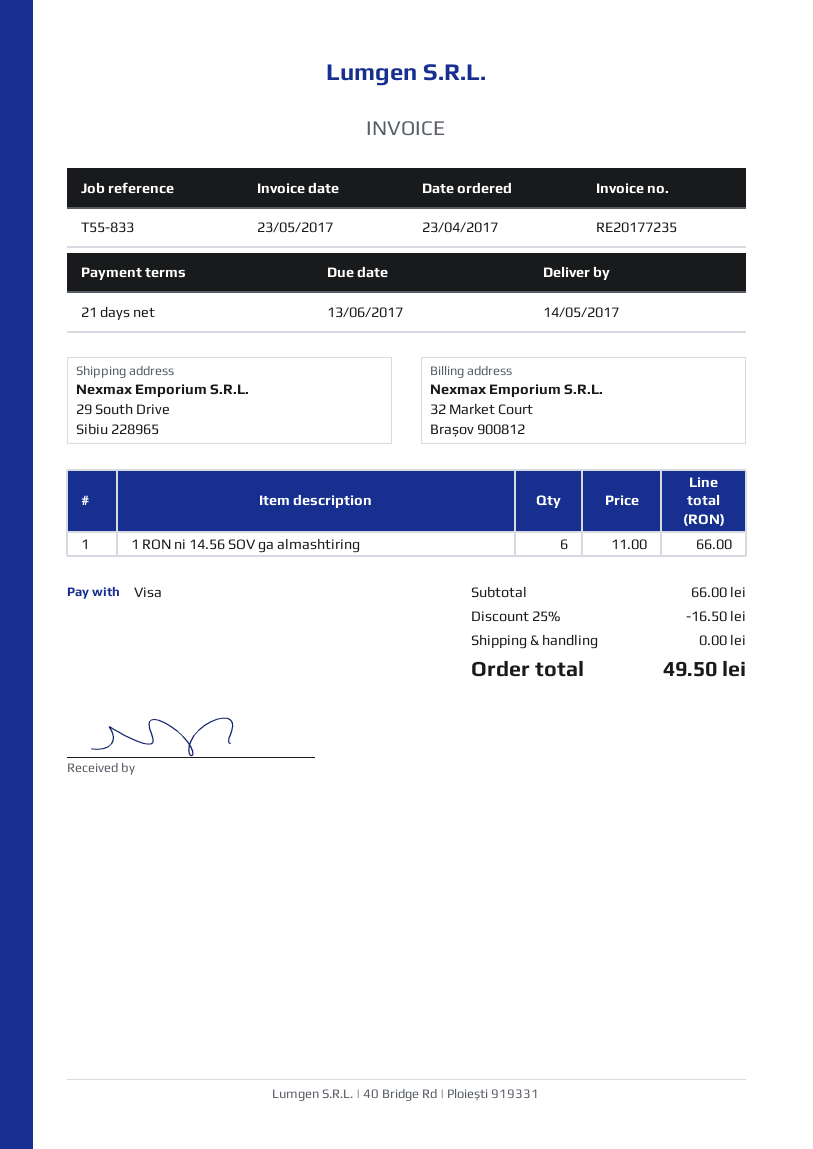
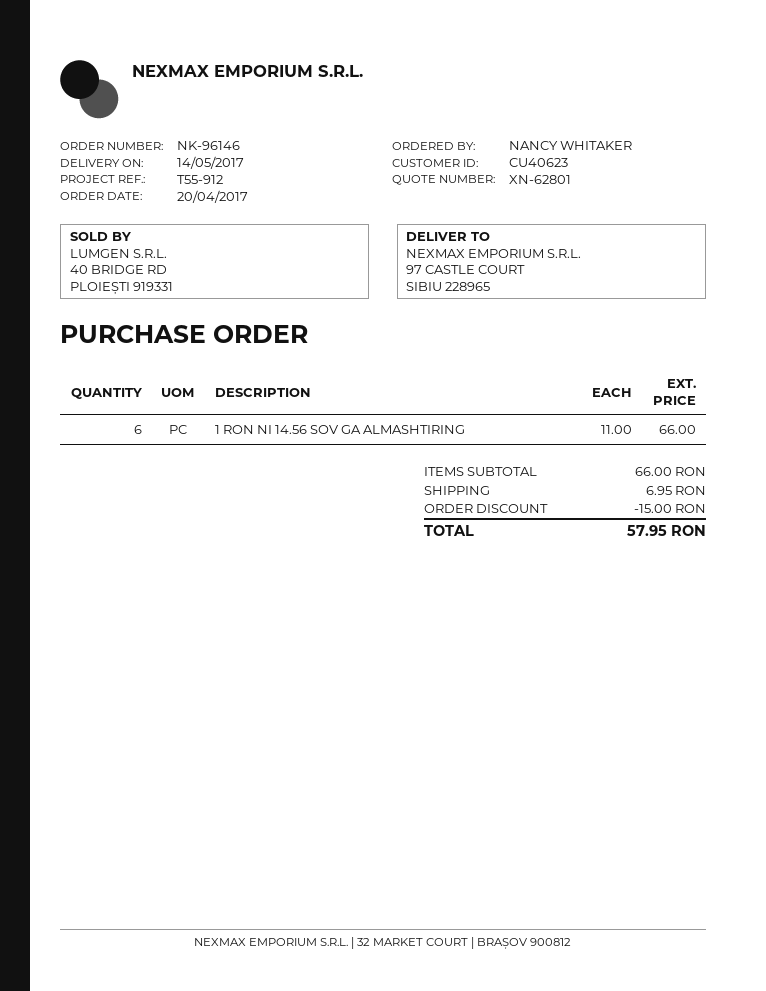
order date: 2017-04-23 -> 2017-04-20
reference: T55-833 -> T55-912
ship to: 29 South Drive, Sibiu 228965 -> 97 CASTLE COURT, SIBIU 228965
discount: 16.50 -> 15.00
shipping: 0.00 -> 6.95
total: 49.50 -> 57.95

